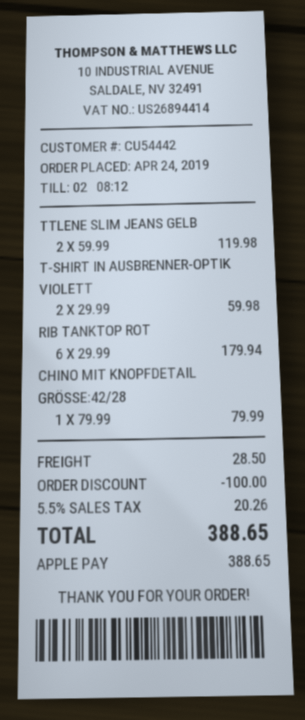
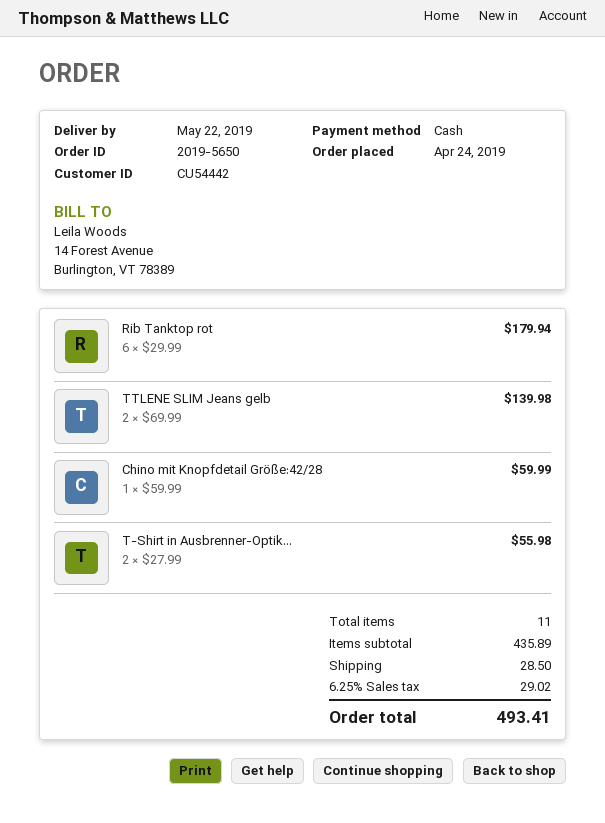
payment method: Apple Pay -> cash
TTLENE SLIM JEANS GELB: 2 x 59.99 = 119.98 -> 2 x 69.99 = 139.98
T-SHIRT IN AUSBRENNER-OPTIK VIOLETT: 2 x 29.99 = 59.98 -> 2 x 27.99 = 55.98
CHINO MIT KNOPFDETAIL GRÖSSE:42/28: 1 x 79.99 = 79.99 -> 1 x 59.99 = 59.99
discount: 100.00 -> none
tax: 5.5% = 20.26 -> 6.25% = 29.02
total: 388.65 -> 493.41

